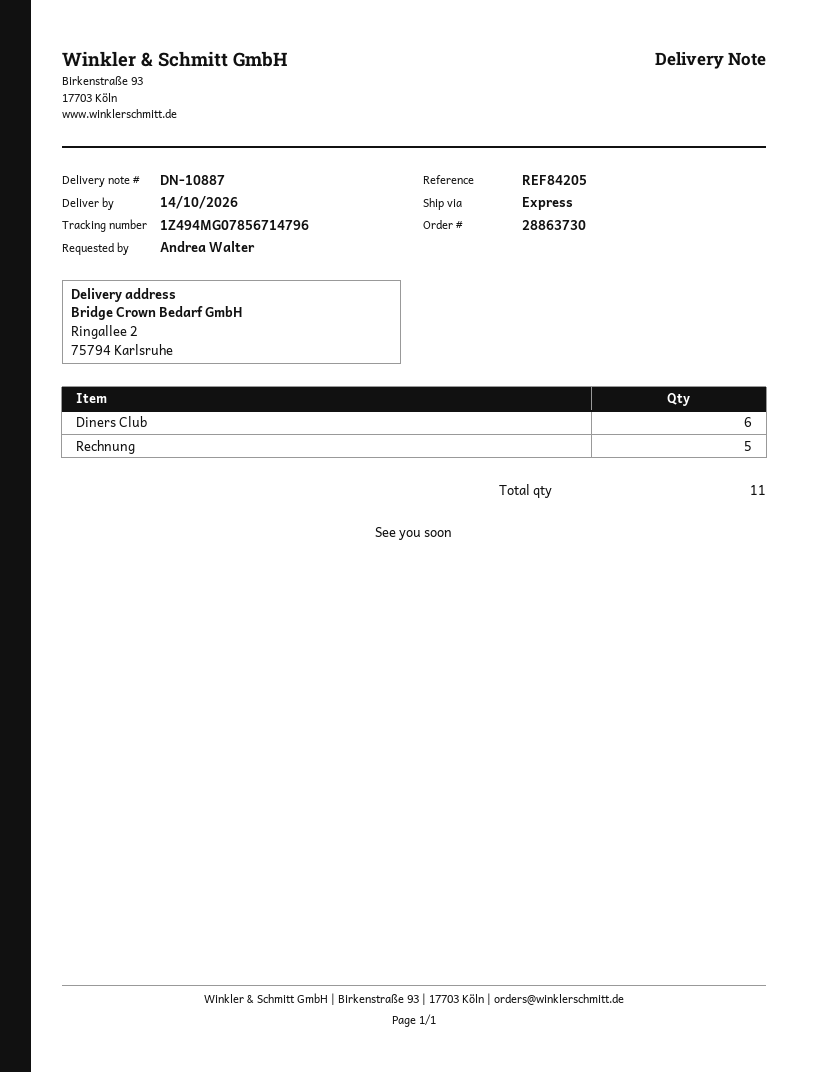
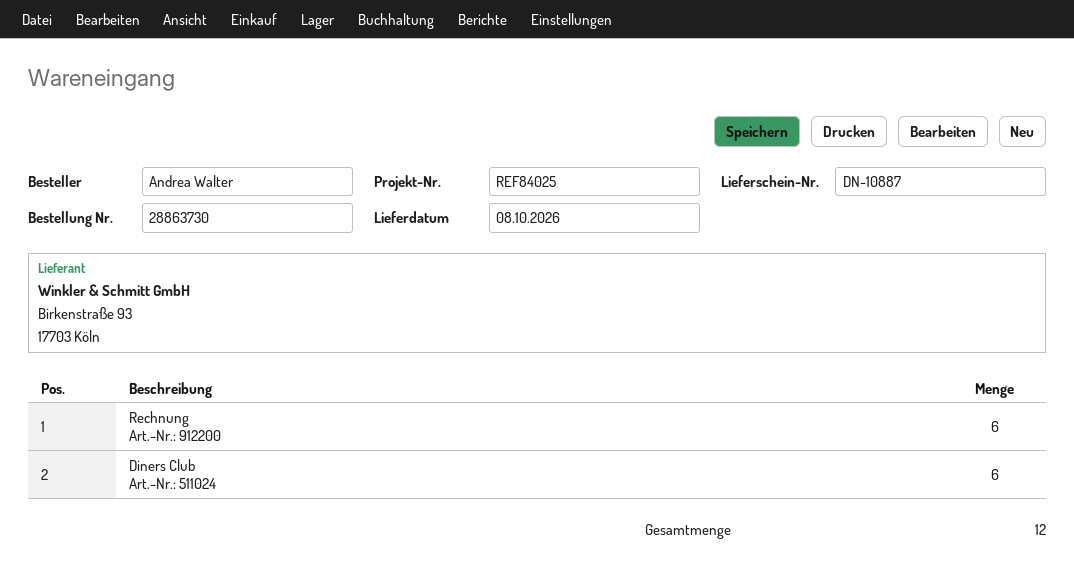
delivery date: 2026-10-14 -> 2026-10-08
reference: REF84205 -> REF84025
Rechnung: 5 -> 6
total quantity: 11 -> 12

